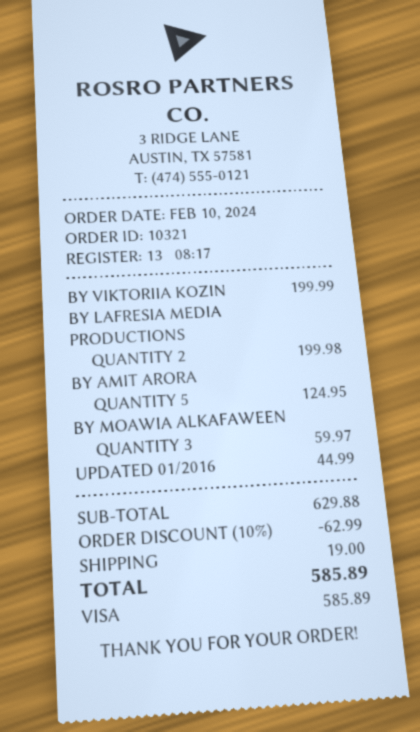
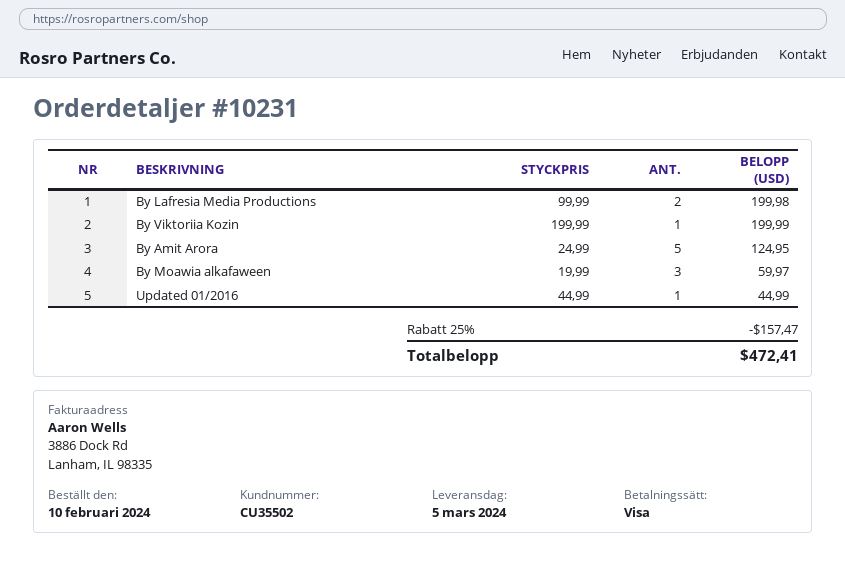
order number: 10321 -> 10231
discount: 10% = 62.99 -> 25% = 157.47
shipping: 19.00 -> none
total: 585.89 -> 472.41

